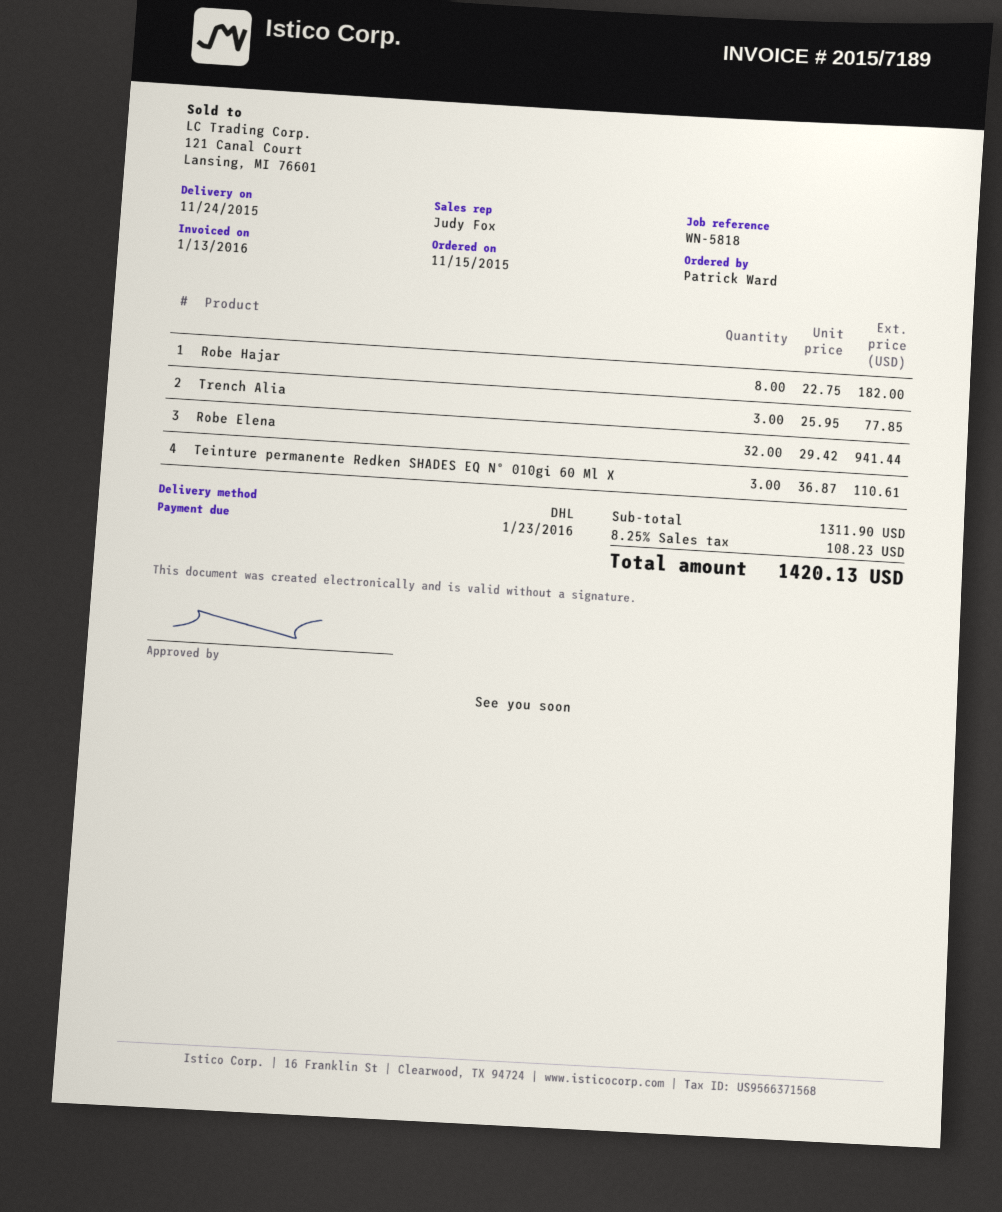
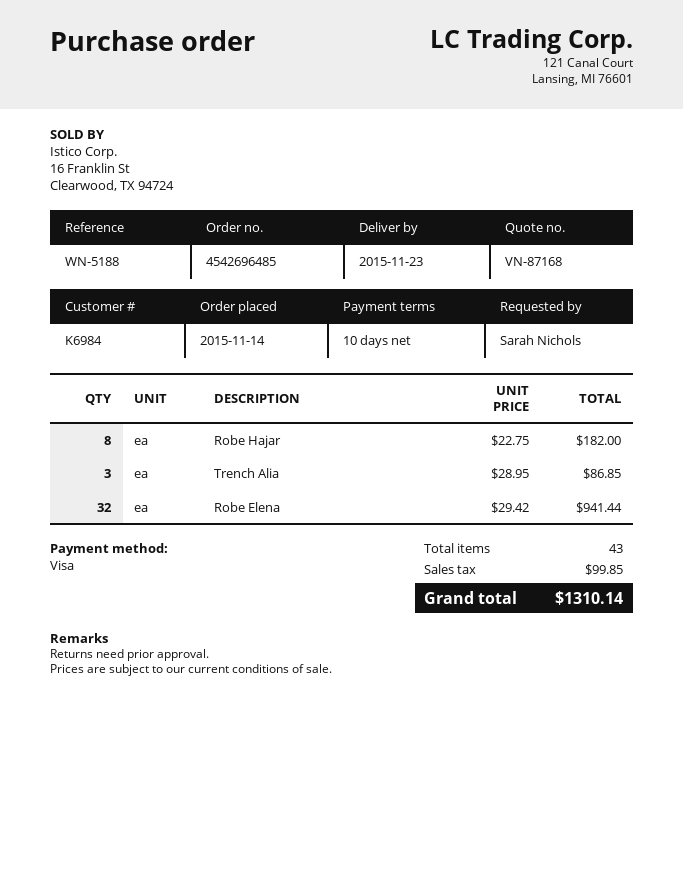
order date: 2015-11-15 -> 2015-11-14
delivery date: 2015-11-24 -> 2015-11-23
reference: WN-5818 -> WN-5188
ordered by: Patrick Ward -> Sarah Nichols
Trench Alia: 3 x 25.95 = 77.85 -> 3 x 28.95 = 86.85
Teinture permanente Redken SHADES EQ Nº 010gi 60 Ml X: 3 x 36.87 = 110.61 -> none
tax: 108.23 -> 99.85
total: 1420.13 -> 1310.14

